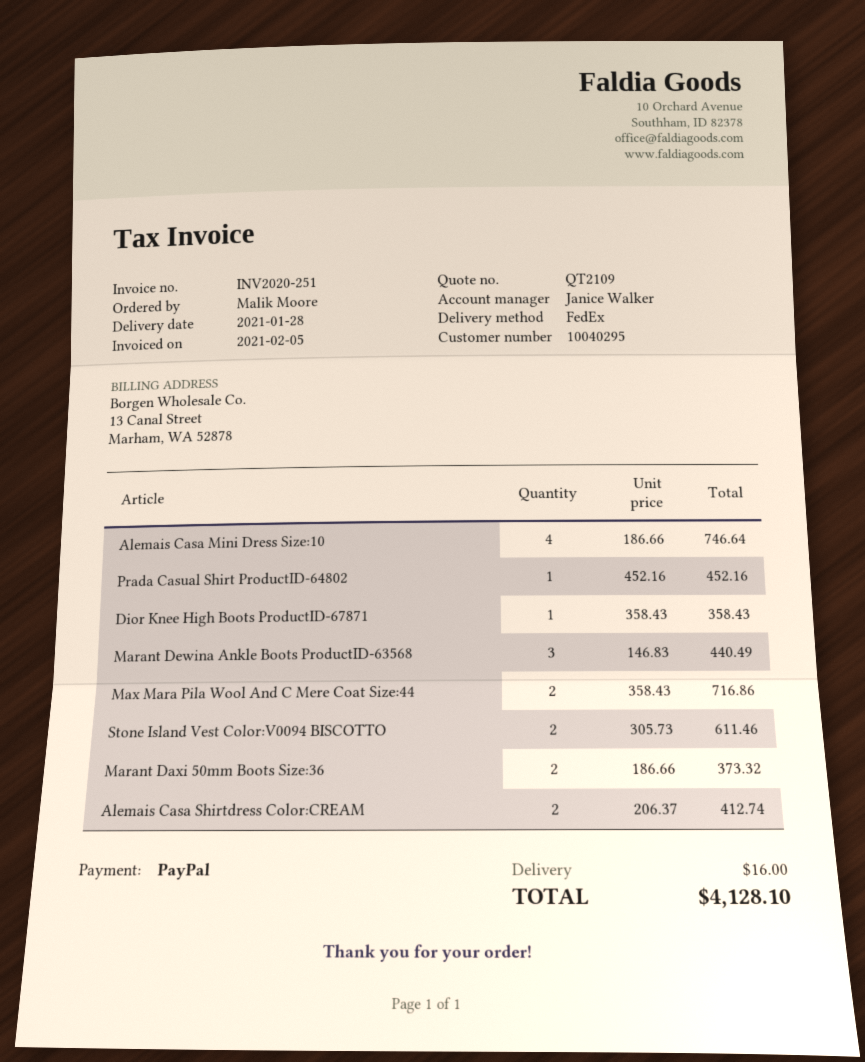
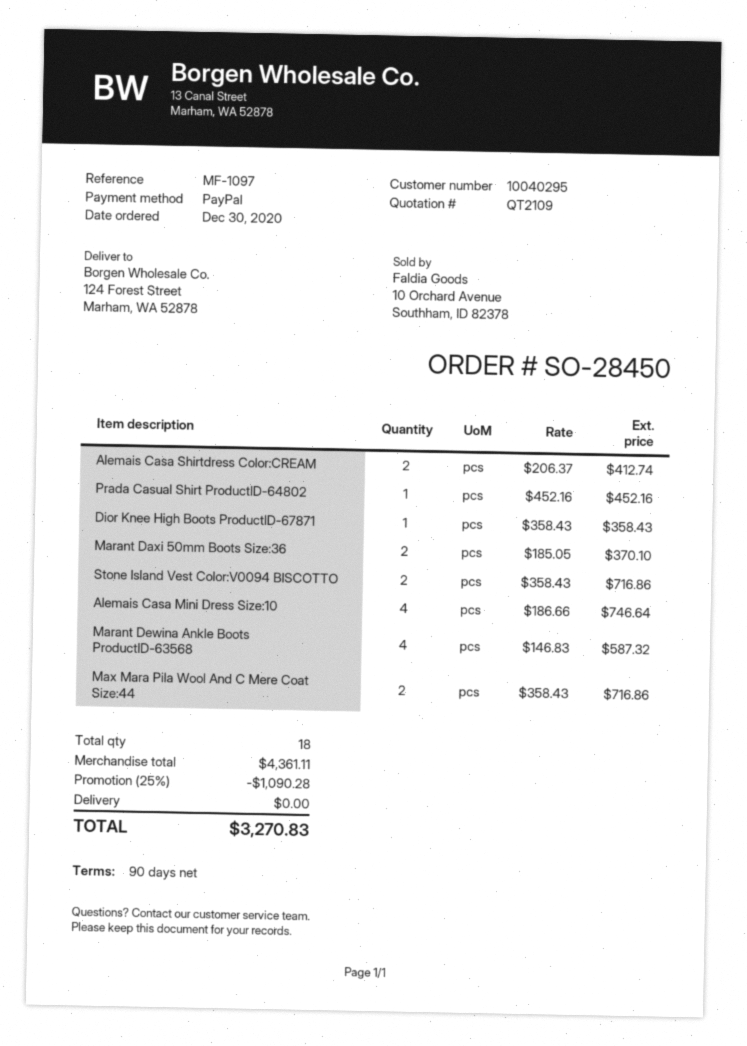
Marant Dewina Ankle Boots ProductID-63568: 3 x 146.83 = 440.49 -> 4 x 146.83 = 587.32
Stone Island Vest Color:V0094 BISCOTTO: 2 x 305.73 = 611.46 -> 2 x 358.43 = 716.86
Marant Daxi 50mm Boots Size:36: 2 x 186.66 = 373.32 -> 2 x 185.05 = 370.10
discount: none -> 25% = 1090.28
shipping: 16.00 -> 0.00
total: 4128.10 -> 3270.83

